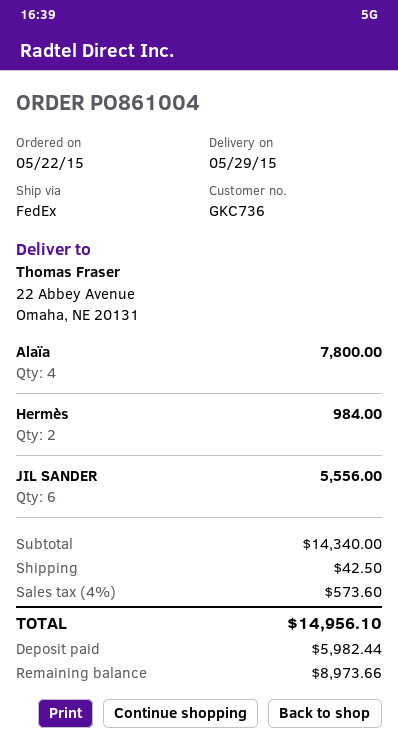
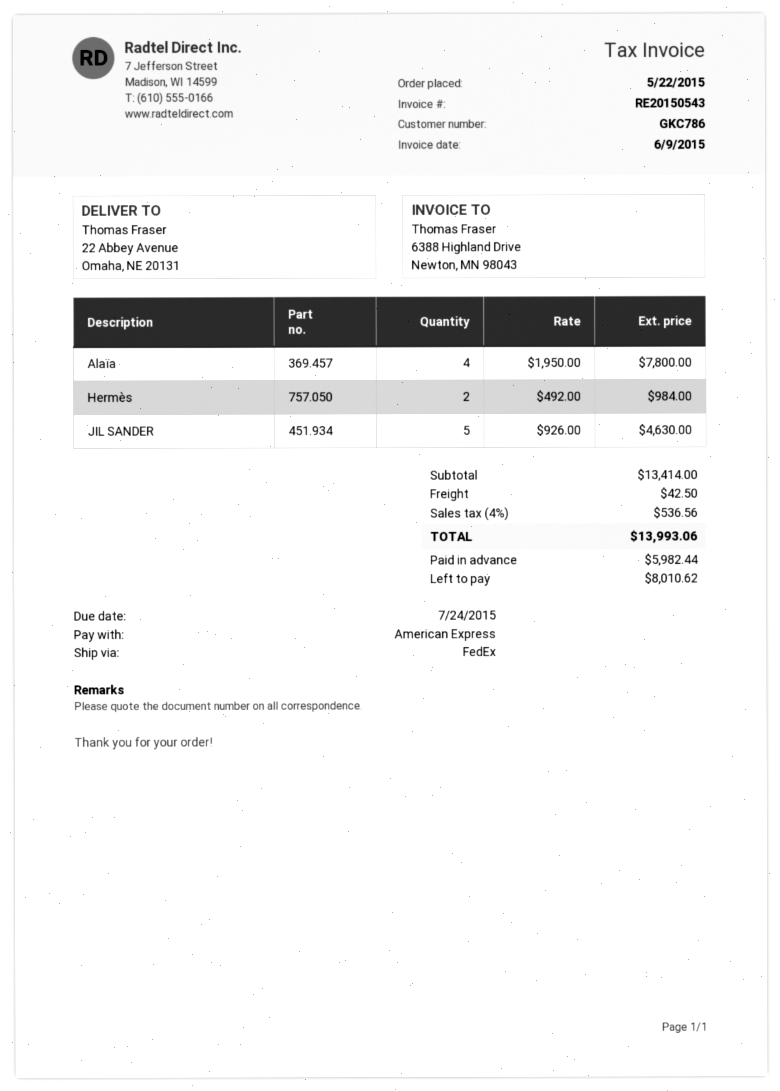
customer number: GKC736 -> GKC786
JIL SANDER: 6 for 5556.00 -> 5 for 4630.00
subtotal: 14340.00 -> 13414.00
tax: 4% = 573.60 -> 4% = 536.56
total: 14956.10 -> 13993.06
balance: 8973.66 -> 8010.62

